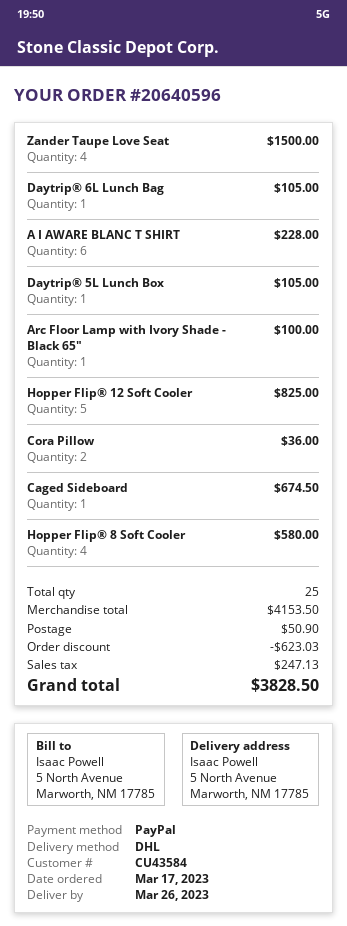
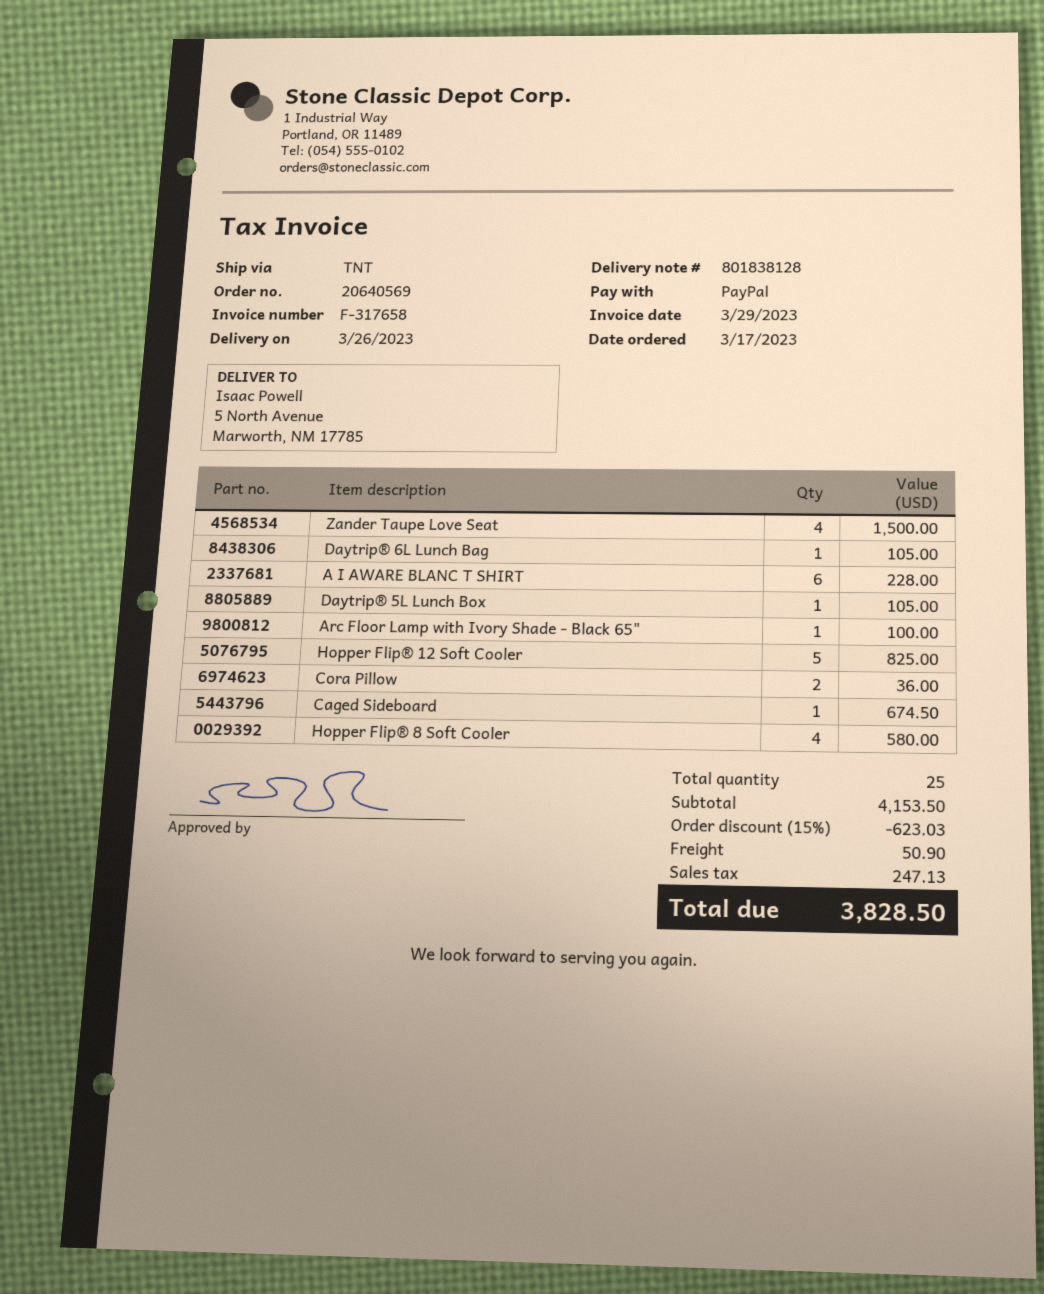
order number: 20640596 -> 20640569
shipping method: DHL -> TNT

